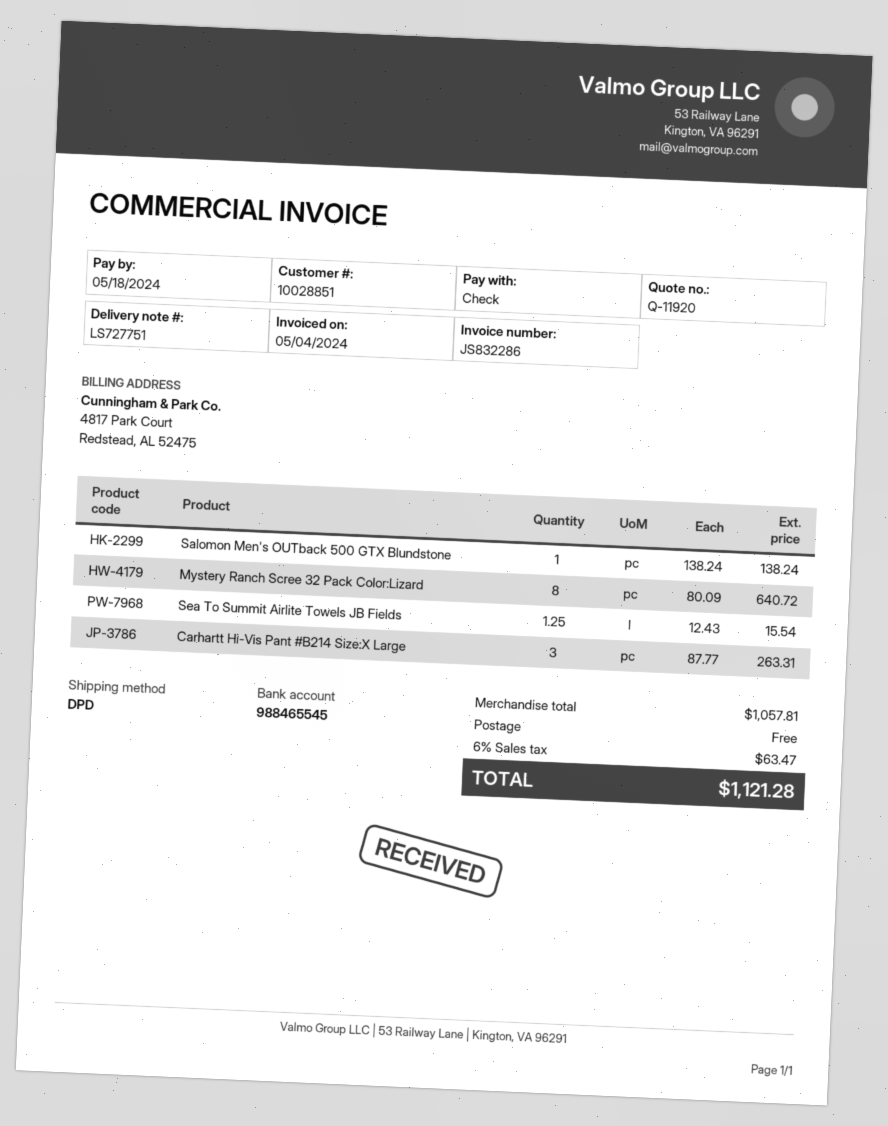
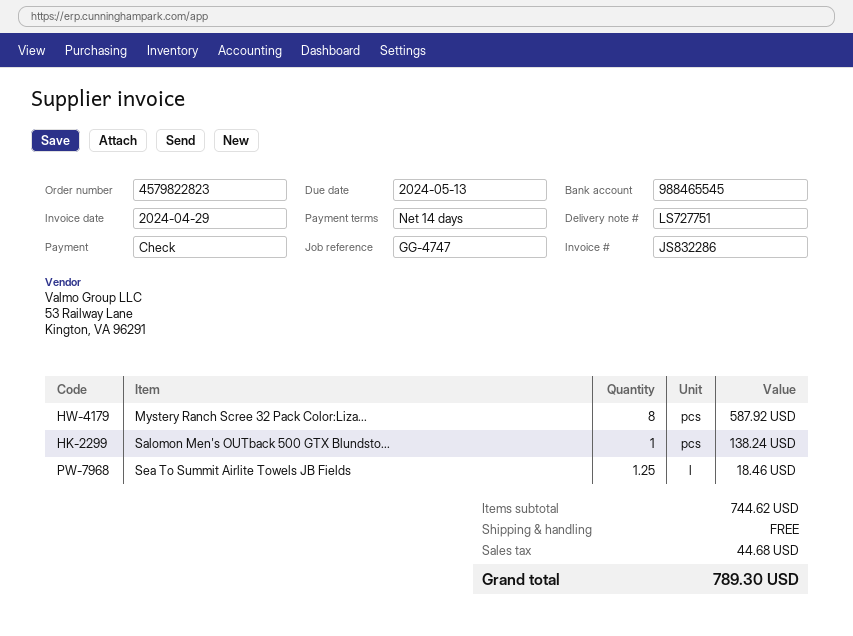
invoice date: 2024-05-04 -> 2024-04-29
due date: 2024-05-18 -> 2024-05-13
Mystery Ranch Scree 32 Pack Color:Lizard: 8 for 640.72 -> 8 for 587.92
Sea To Summit Airlite Towels JB Fields: 1.25 for 15.54 -> 1.25 for 18.46
Carhartt Hi-Vis Pant #B214 Size:X Large: 3 for 263.31 -> none
subtotal: 1057.81 -> 744.62
tax: 63.47 -> 44.68
total: 1121.28 -> 789.30

